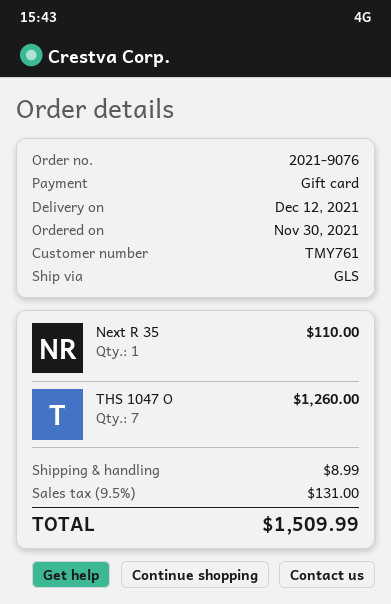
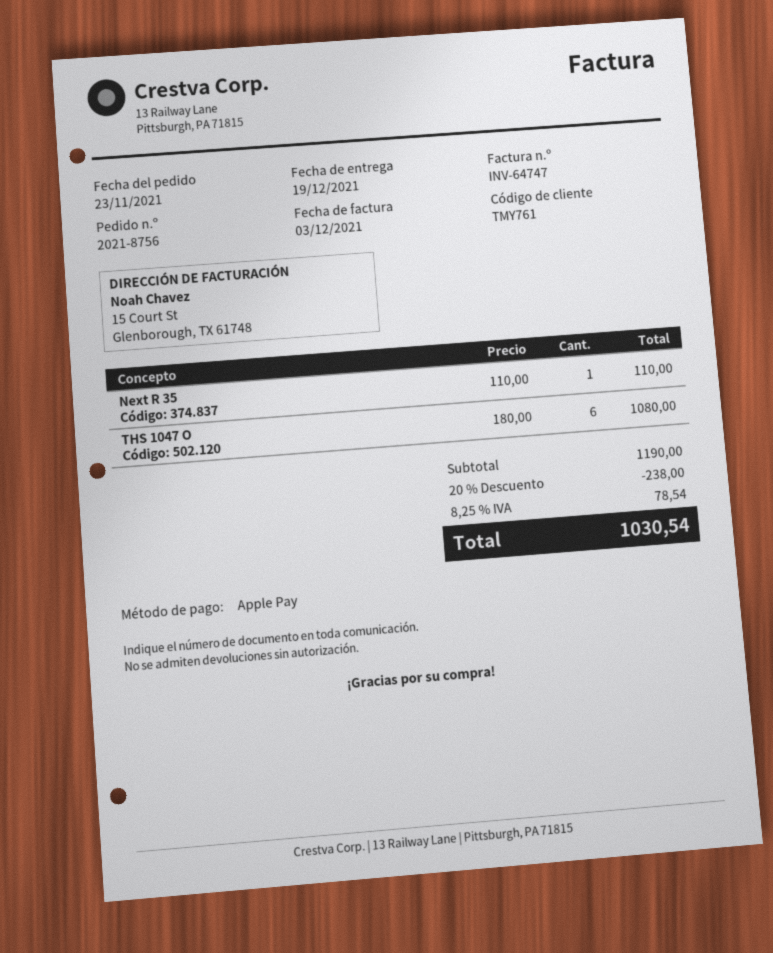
order number: 2021-9076 -> 2021-8756
order date: 2021-11-30 -> 2021-11-23
delivery date: 2021-12-12 -> 2021-12-19
payment method: gift card -> Apple Pay
THS 1047 O: 7 for 1260.00 -> 6 for 1080.00
discount: none -> 20% = 238.00
shipping: 8.99 -> none
tax: 9.5% = 131.00 -> 8.25% = 78.54
total: 1509.99 -> 1030.54

